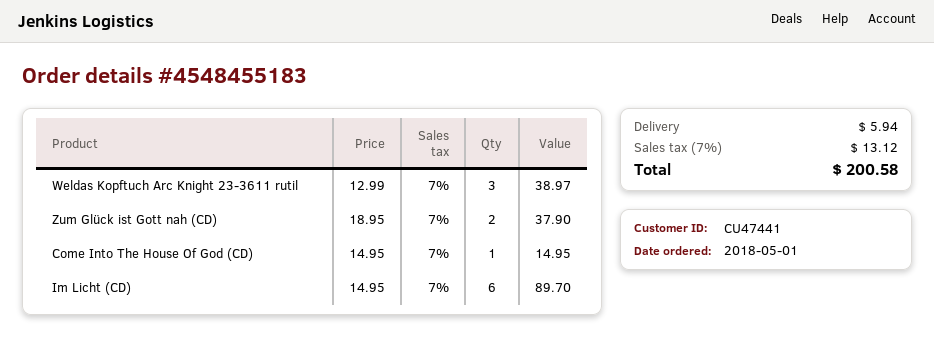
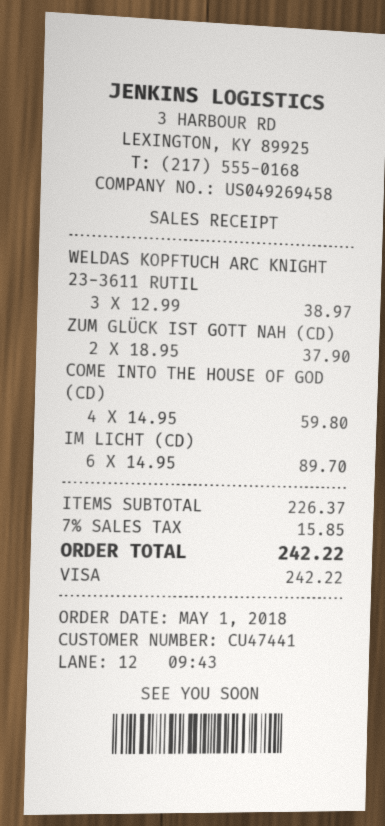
Come Into The House Of God (CD): 1 x 14.95 = 14.95 -> 4 x 14.95 = 59.80
shipping: 5.94 -> none
tax: 7% = 13.12 -> 7% = 15.85
total: 200.58 -> 242.22

